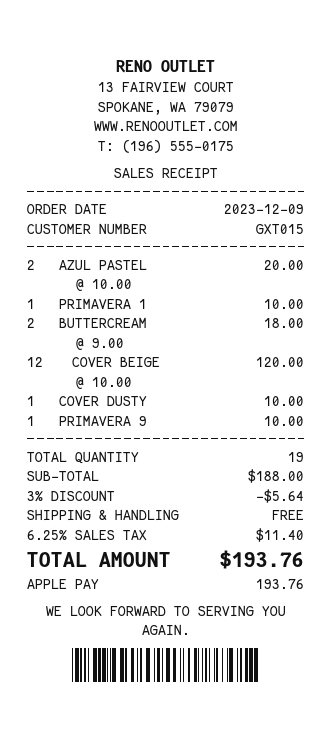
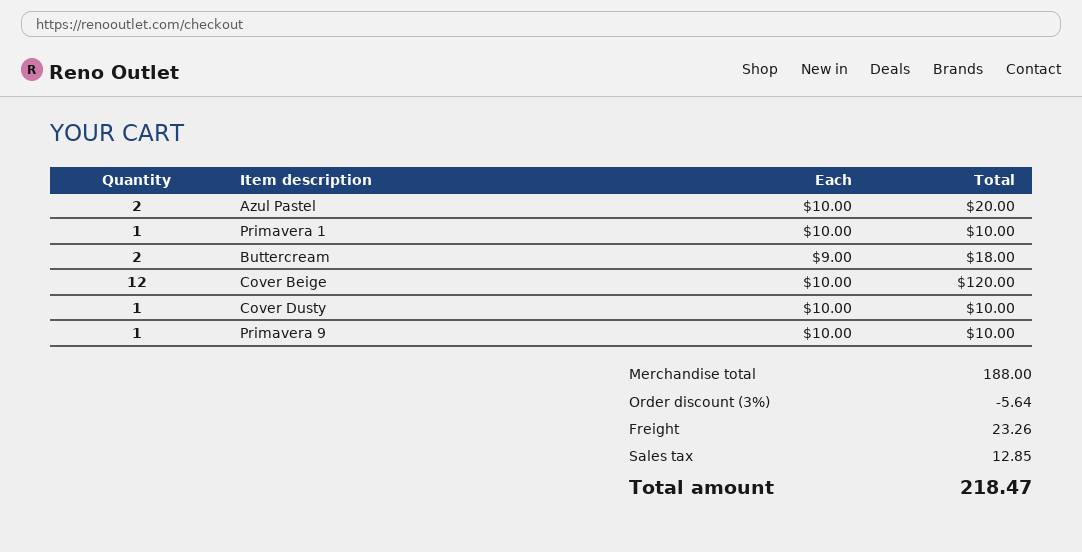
shipping: 0.00 -> 23.26
tax: 11.40 -> 12.85
total: 193.76 -> 218.47

